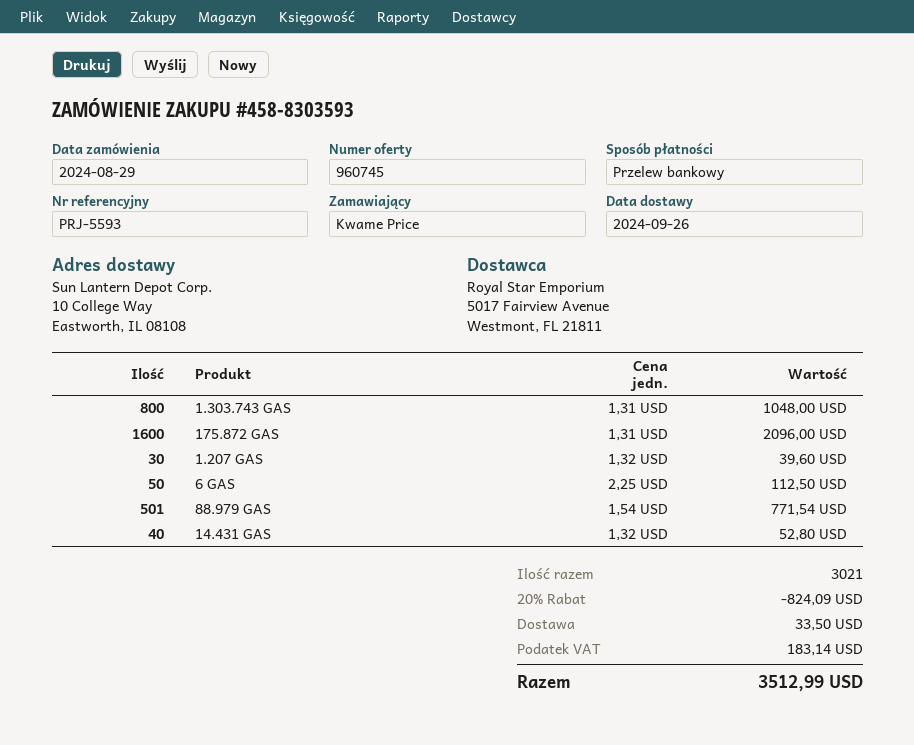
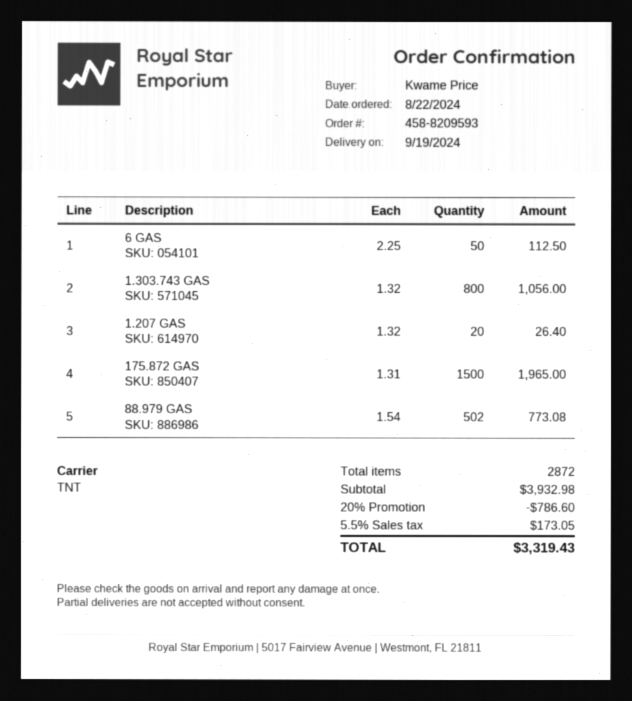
order number: 458-8303593 -> 458-8209593
order date: 2024-08-29 -> 2024-08-22
delivery date: 2024-09-26 -> 2024-09-19
1.303.743 GAS: 800 x 1.31 = 1048.00 -> 800 x 1.32 = 1056.00
175.872 GAS: 1600 x 1.31 = 2096.00 -> 1500 x 1.31 = 1965.00
1.207 GAS: 30 x 1.32 = 39.60 -> 20 x 1.32 = 26.40
88.979 GAS: 501 x 1.54 = 771.54 -> 502 x 1.54 = 773.08
14.431 GAS: 40 x 1.32 = 52.80 -> none
total quantity: 3021 -> 2872
discount: 20% = 824.09 -> 20% = 786.60
shipping: 33.50 -> none
tax: 183.14 -> 173.05
total: 3512.99 -> 3319.43

